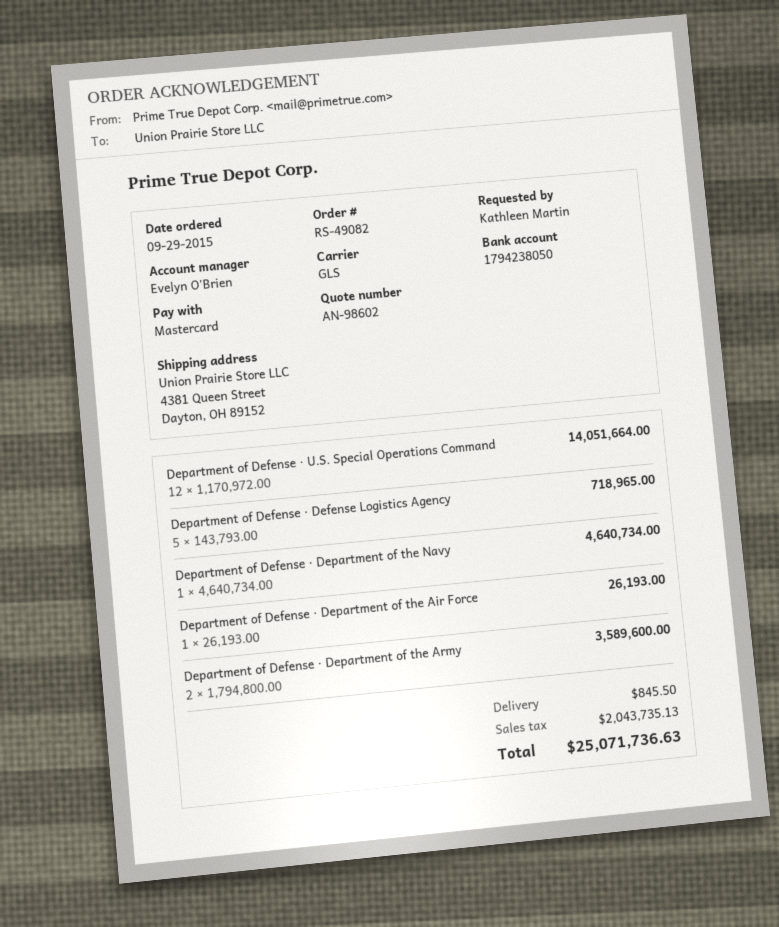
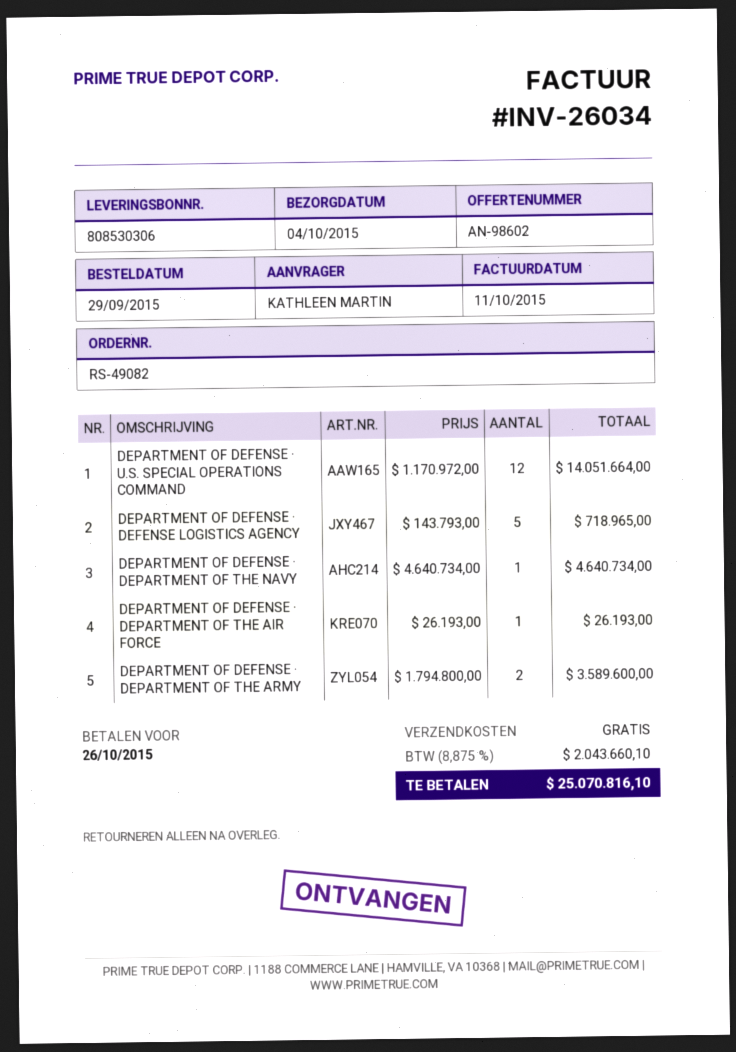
shipping: 845.50 -> 0.00
tax: 2043735.13 -> 2043660.10
total: 25071736.63 -> 25070816.10

